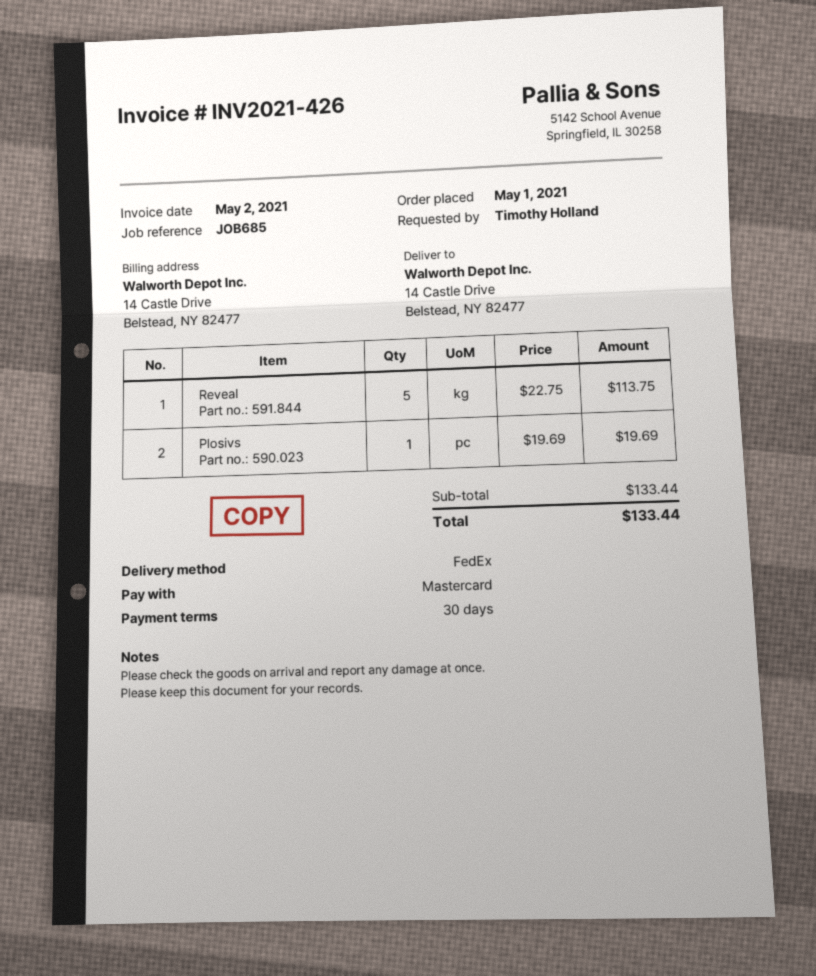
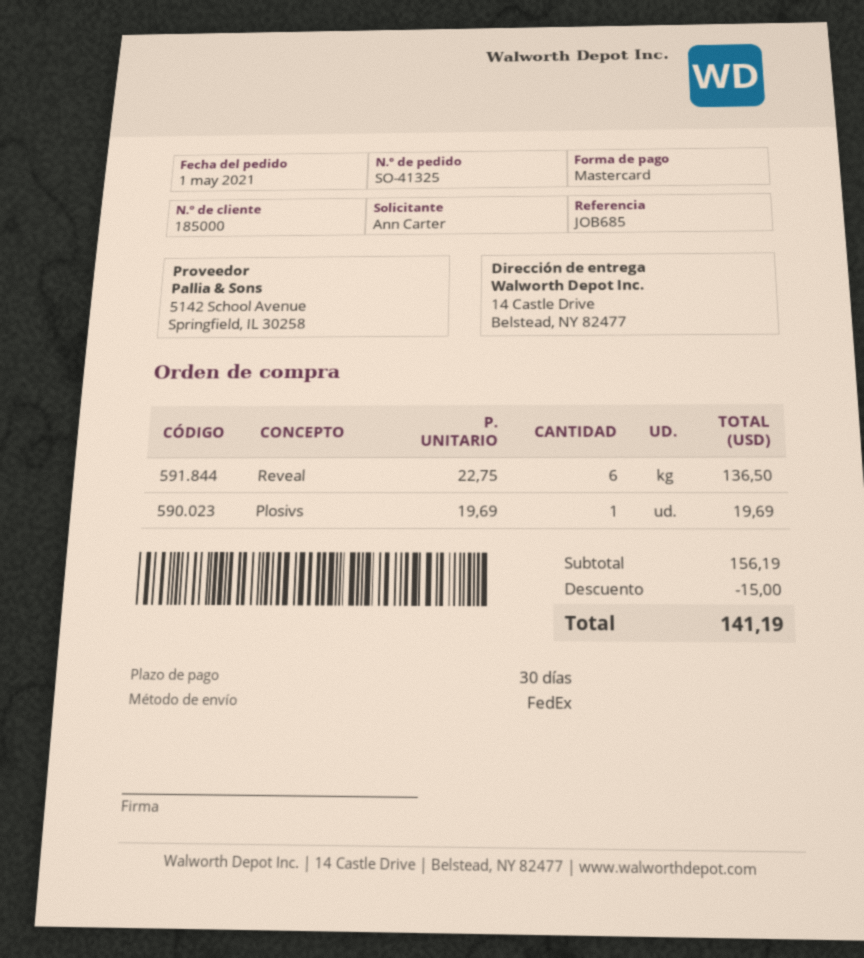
ordered by: Timothy Holland -> Ann Carter
Reveal: 5 x 22.75 = 113.75 -> 6 x 22.75 = 136.50
subtotal: 133.44 -> 156.19
discount: none -> 15.00
total: 133.44 -> 141.19

